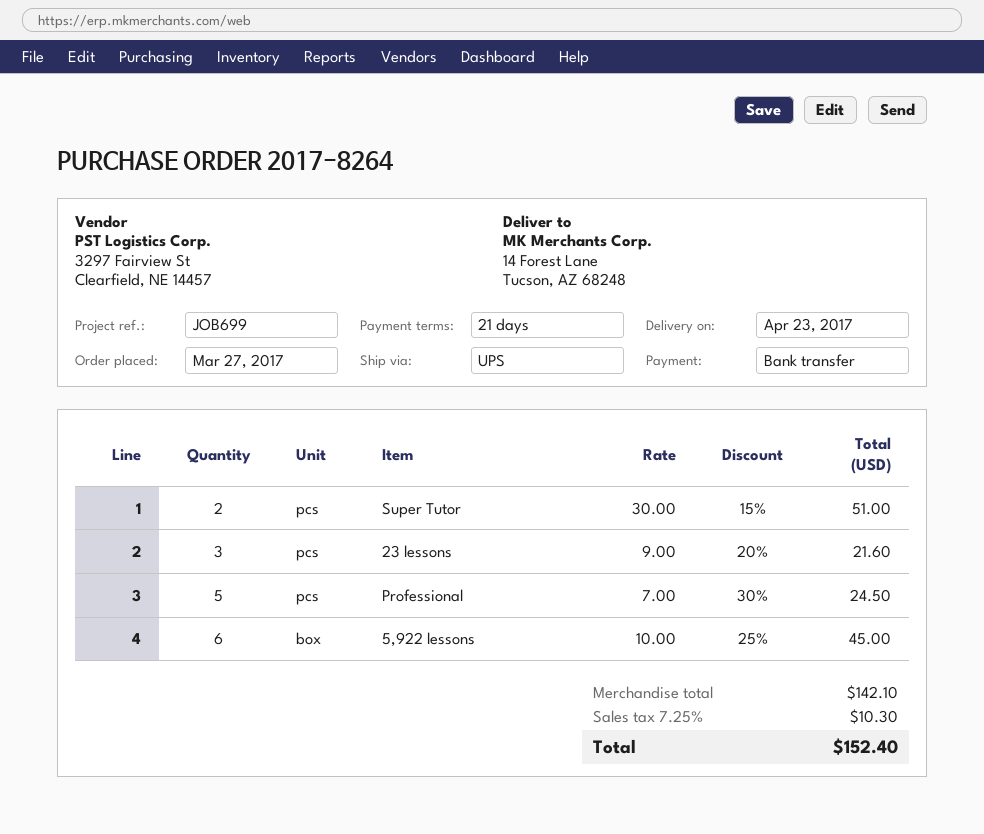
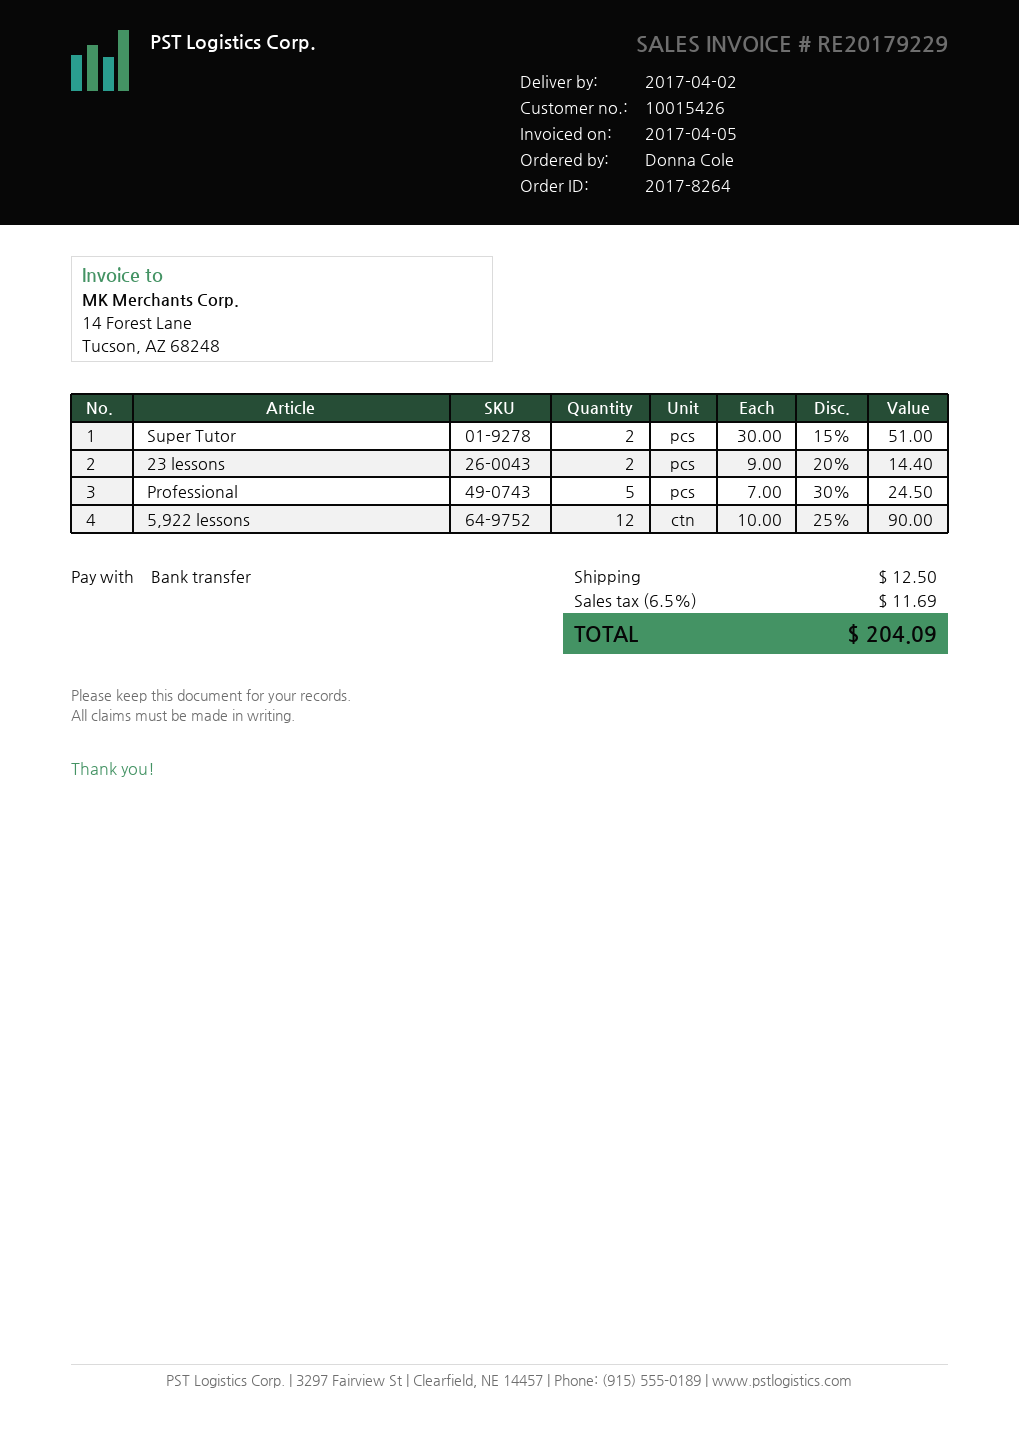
delivery date: 2017-04-23 -> 2017-04-02
23 lessons: 3 x 9.00 - 20% = 21.60 -> 2 x 9.00 - 20% = 14.40
5,922 lessons: 6 x 10.00 - 25% = 45.00 -> 12 x 10.00 - 25% = 90.00
shipping: none -> 12.50
tax: 7.25% = 10.30 -> 6.5% = 11.69
total: 152.40 -> 204.09

